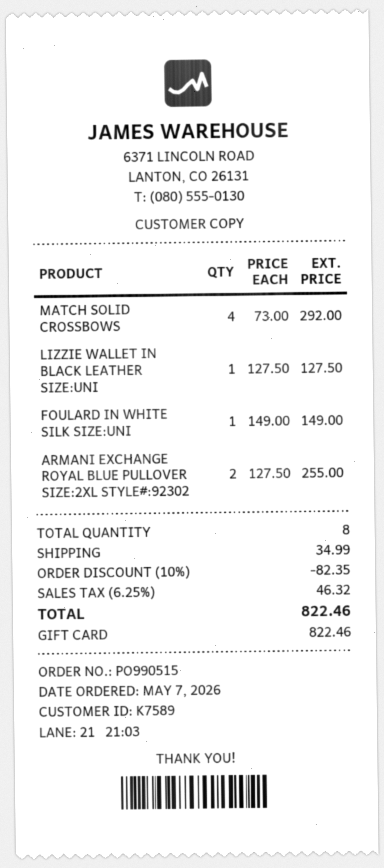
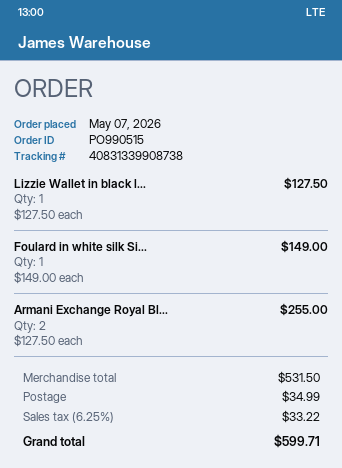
MATCH SOLID CROSSBOWS: 4 x 73.00 = 292.00 -> none
discount: 10% = 82.35 -> none
tax: 6.25% = 46.32 -> 6.25% = 33.22
total: 822.46 -> 599.71

